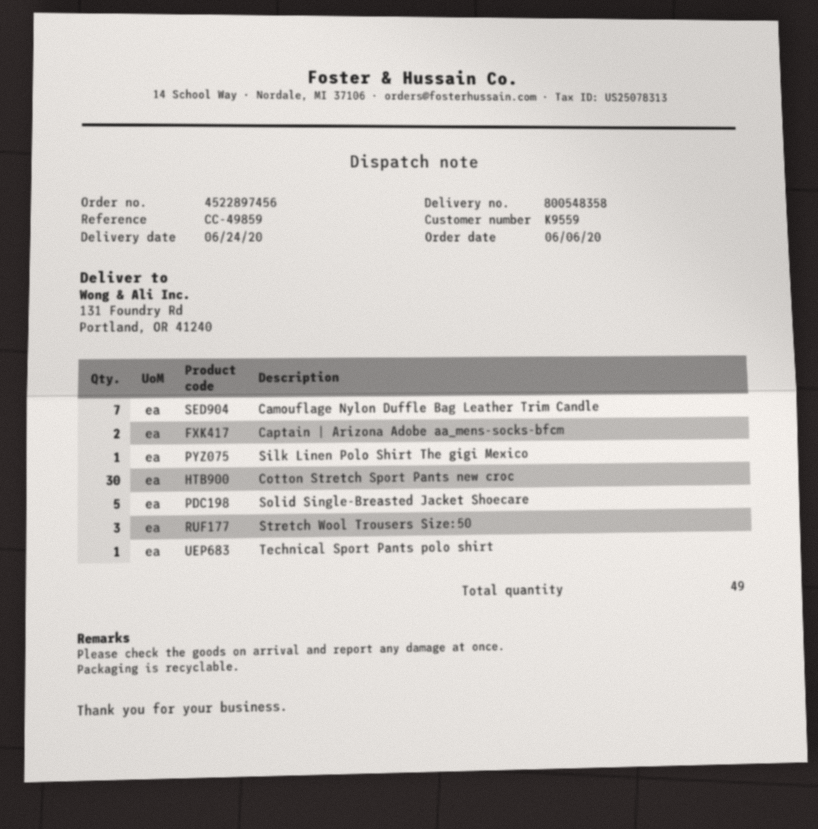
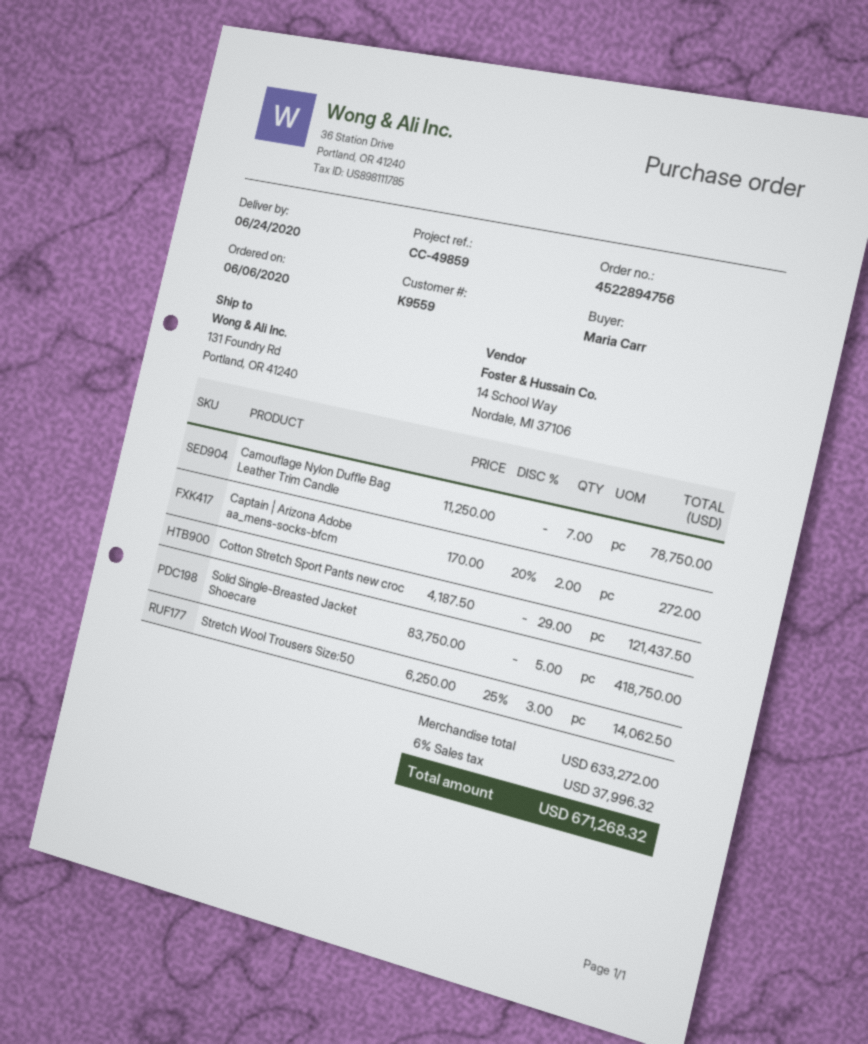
order number: 4522897456 -> 4522894756
Silk Linen Polo Shirt The gigi Mexico: 1 -> none
Cotton Stretch Sport Pants new croc: 30 -> 29
Technical Sport Pants polo shirt: 1 -> none

